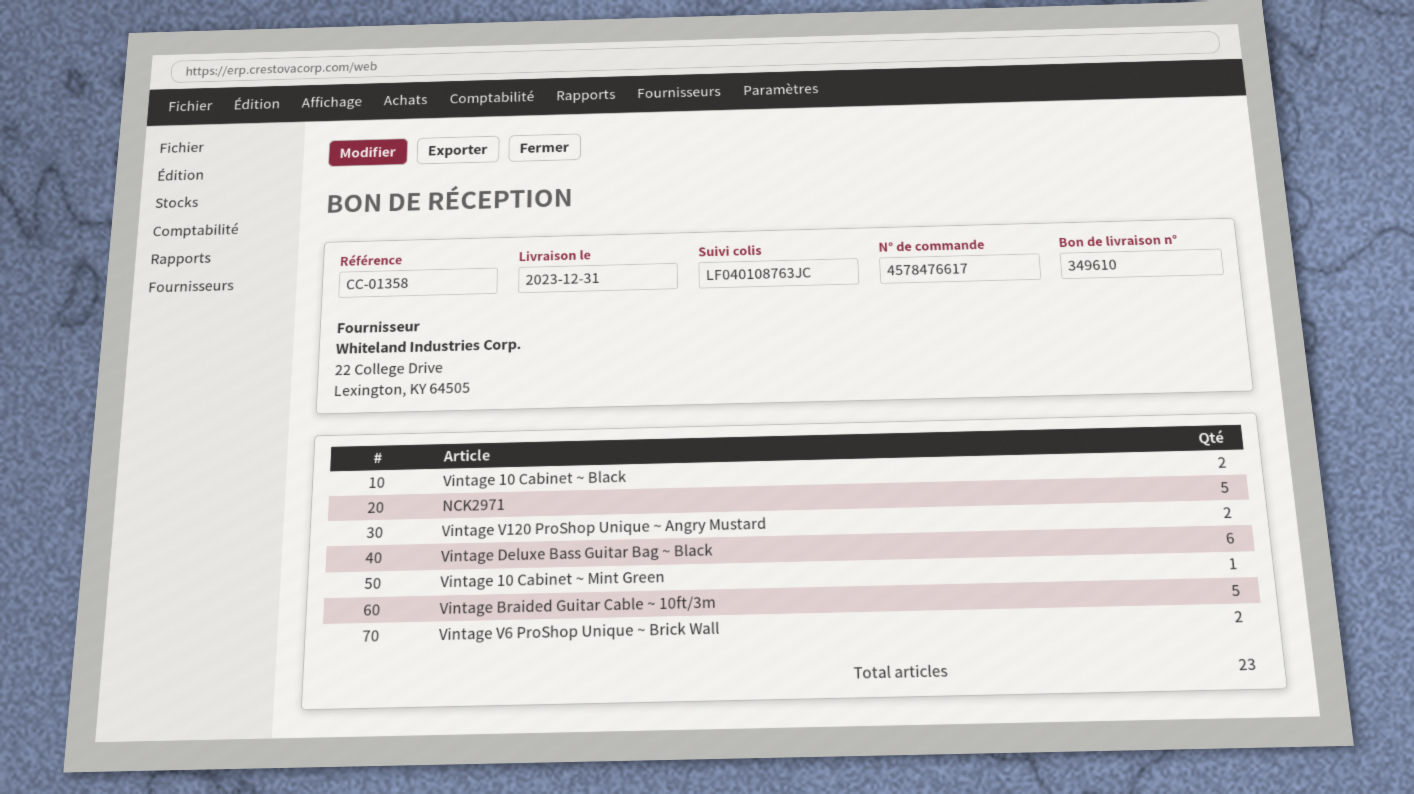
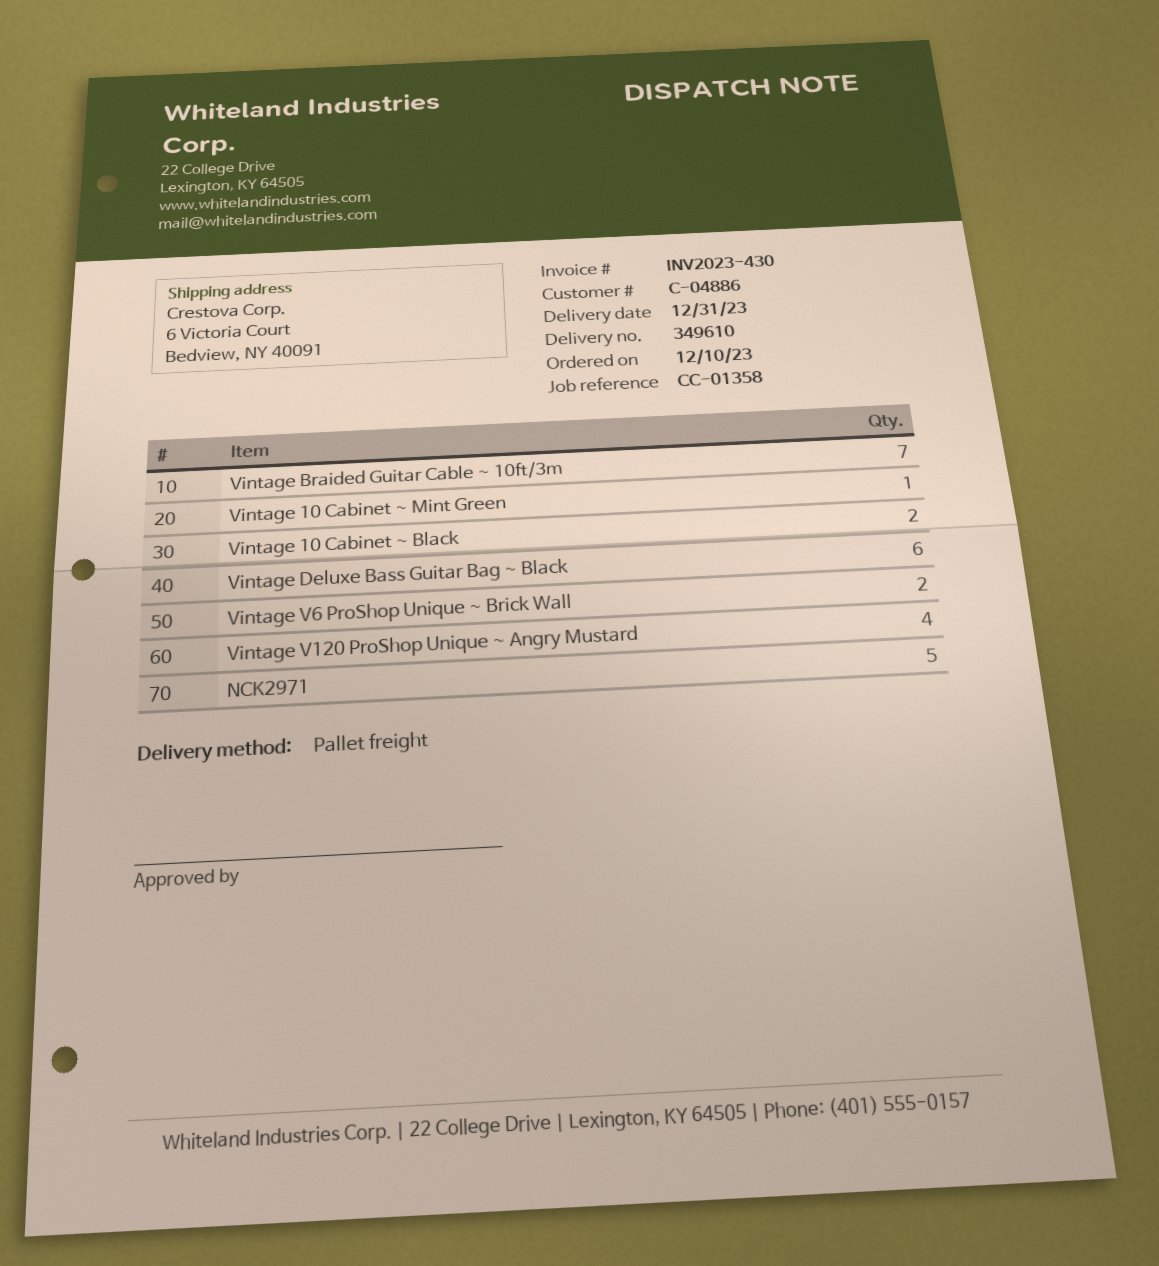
Vintage V120 ProShop Unique ~ Angry Mustard: 2 -> 4
Vintage Braided Guitar Cable ~ 10ft/3m: 5 -> 7

